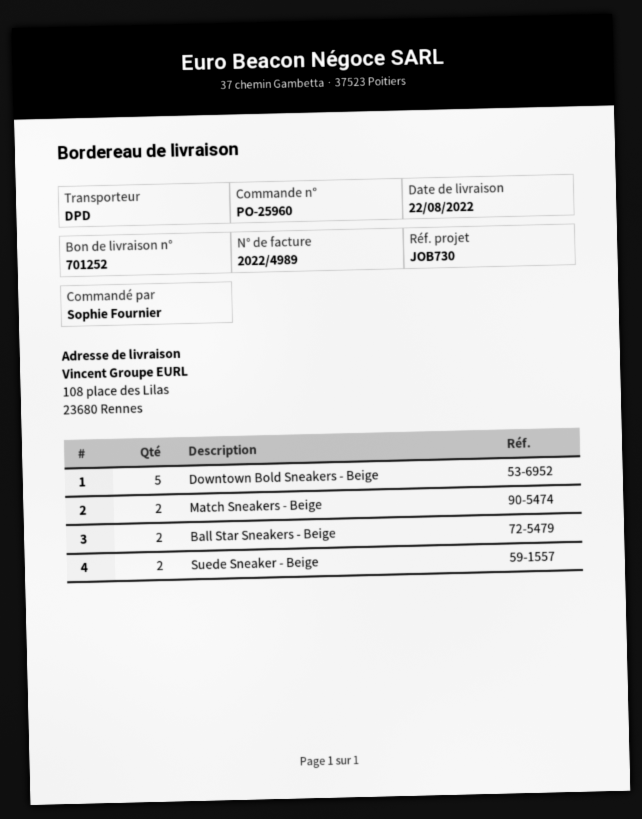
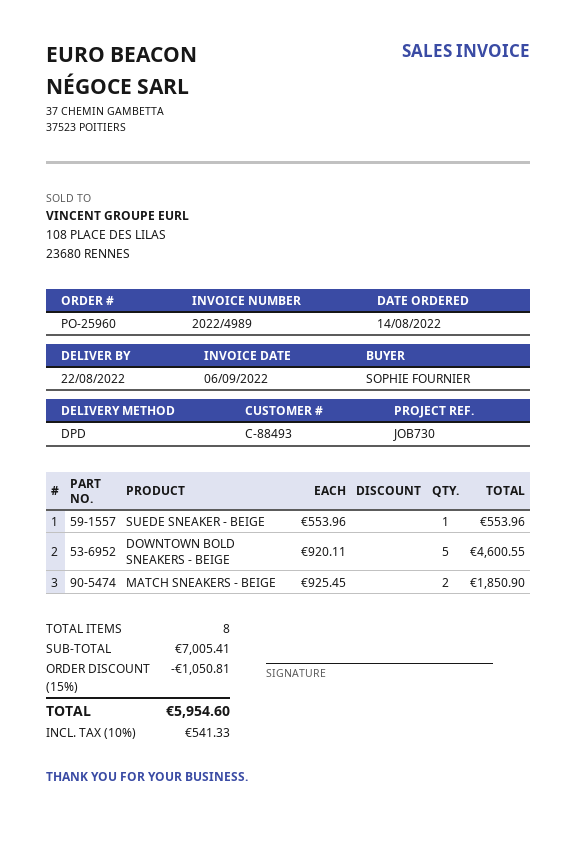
Ball Star Sneakers - Beige: 2 -> none
Suede Sneaker - Beige: 2 -> 1

